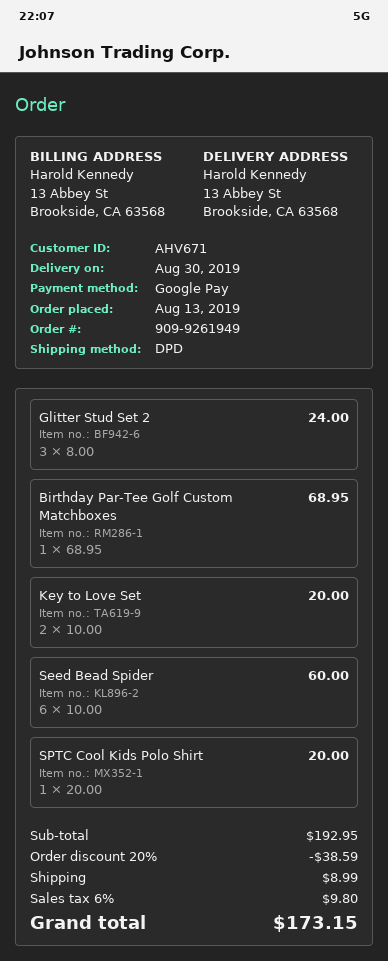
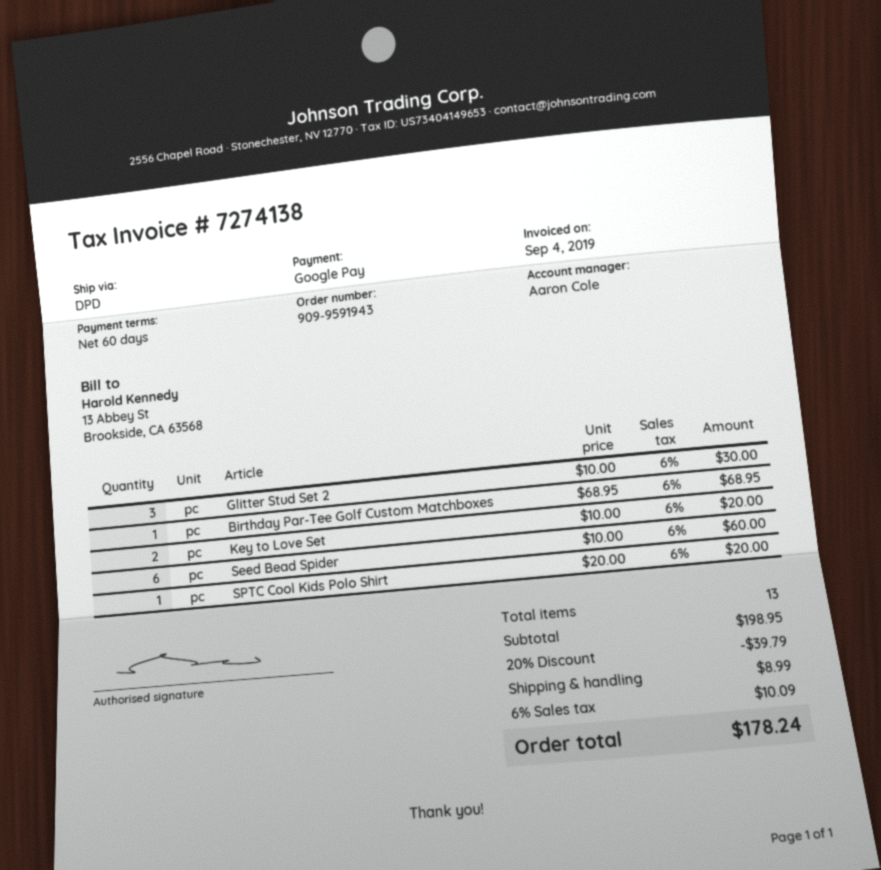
order number: 909-9261949 -> 909-9591943
Glitter Stud Set 2: 3 x 8.00 = 24.00 -> 3 x 10.00 = 30.00
subtotal: 192.95 -> 198.95
discount: 20% = 38.59 -> 20% = 39.79
tax: 6% = 9.80 -> 6% = 10.09
total: 173.15 -> 178.24

